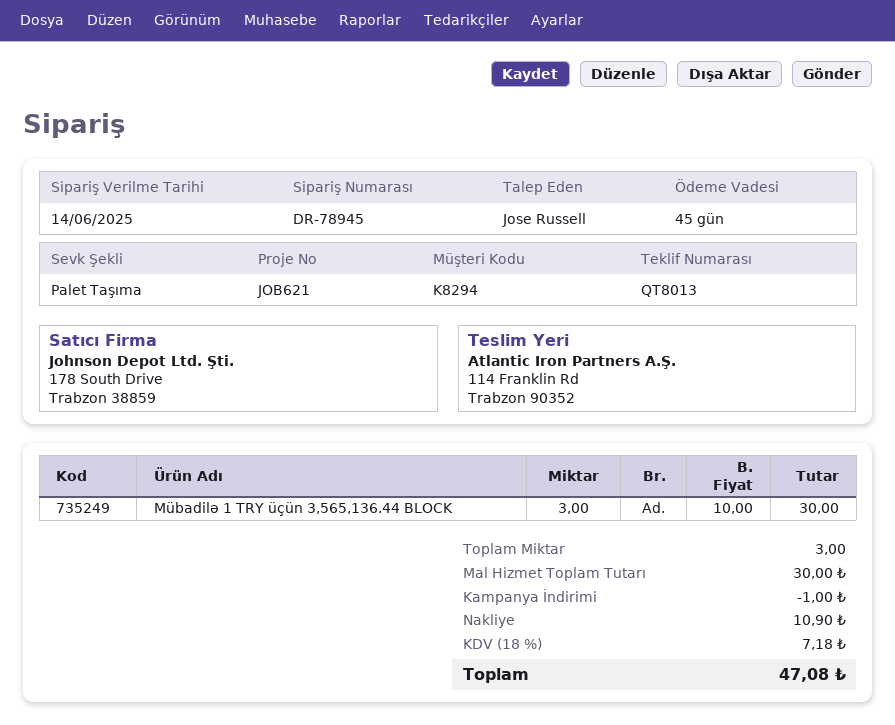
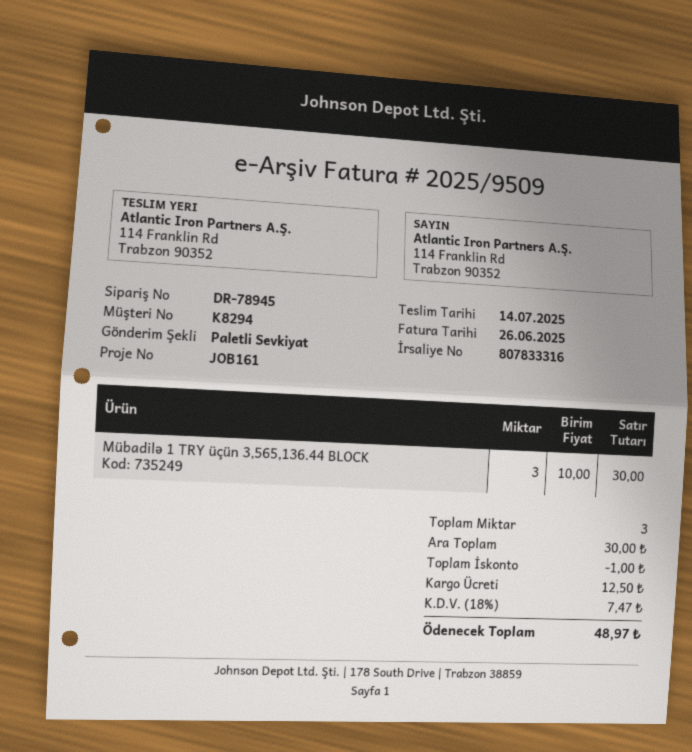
reference: JOB621 -> JOB161
shipping: 10.90 -> 12.50
tax: 18% = 7.18 -> 18% = 7.47
total: 47.08 -> 48.97

